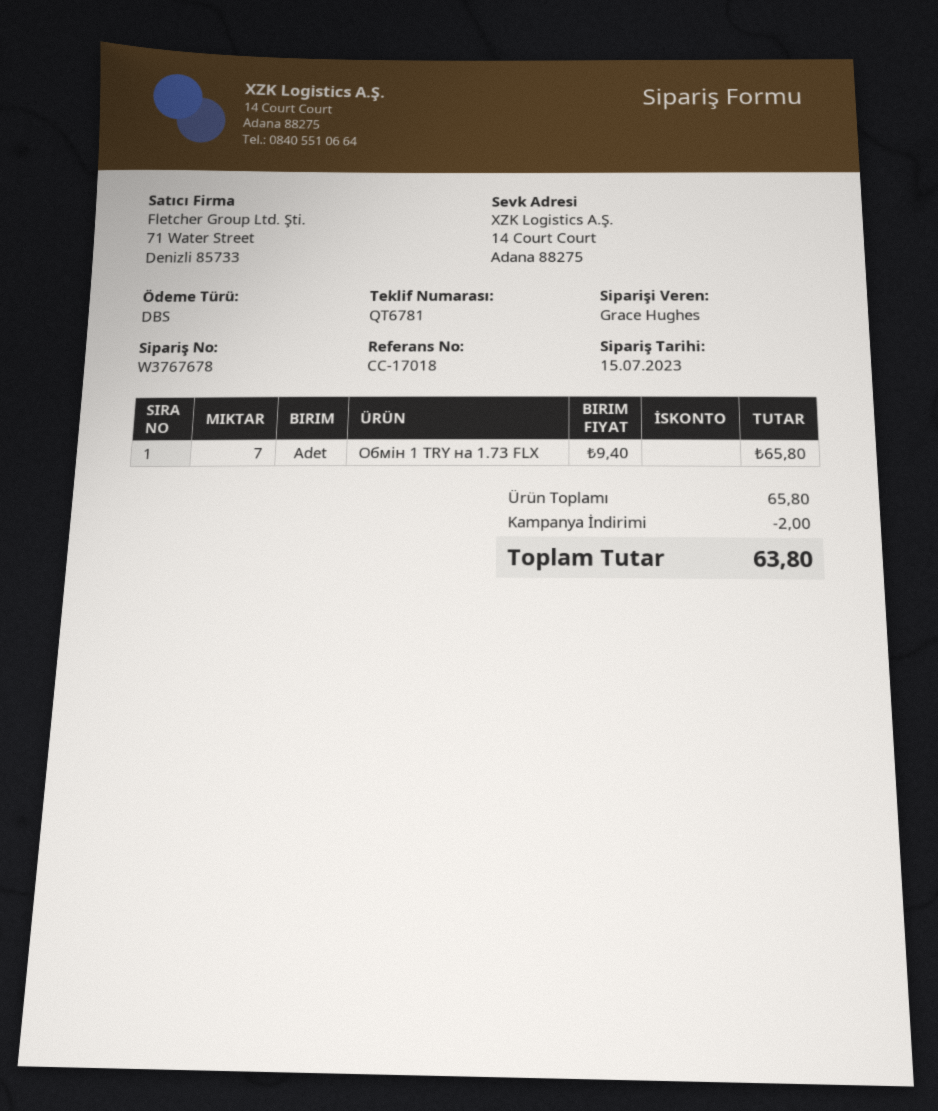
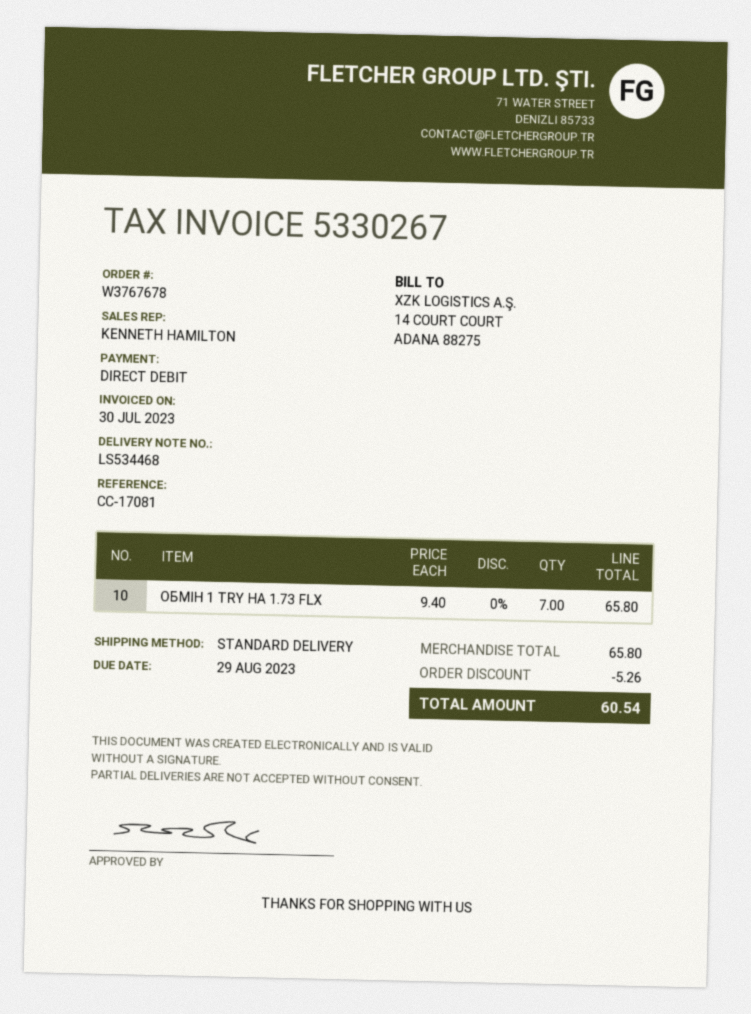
reference: CC-17018 -> CC-17081
discount: 2.00 -> 5.26
total: 63.80 -> 60.54

